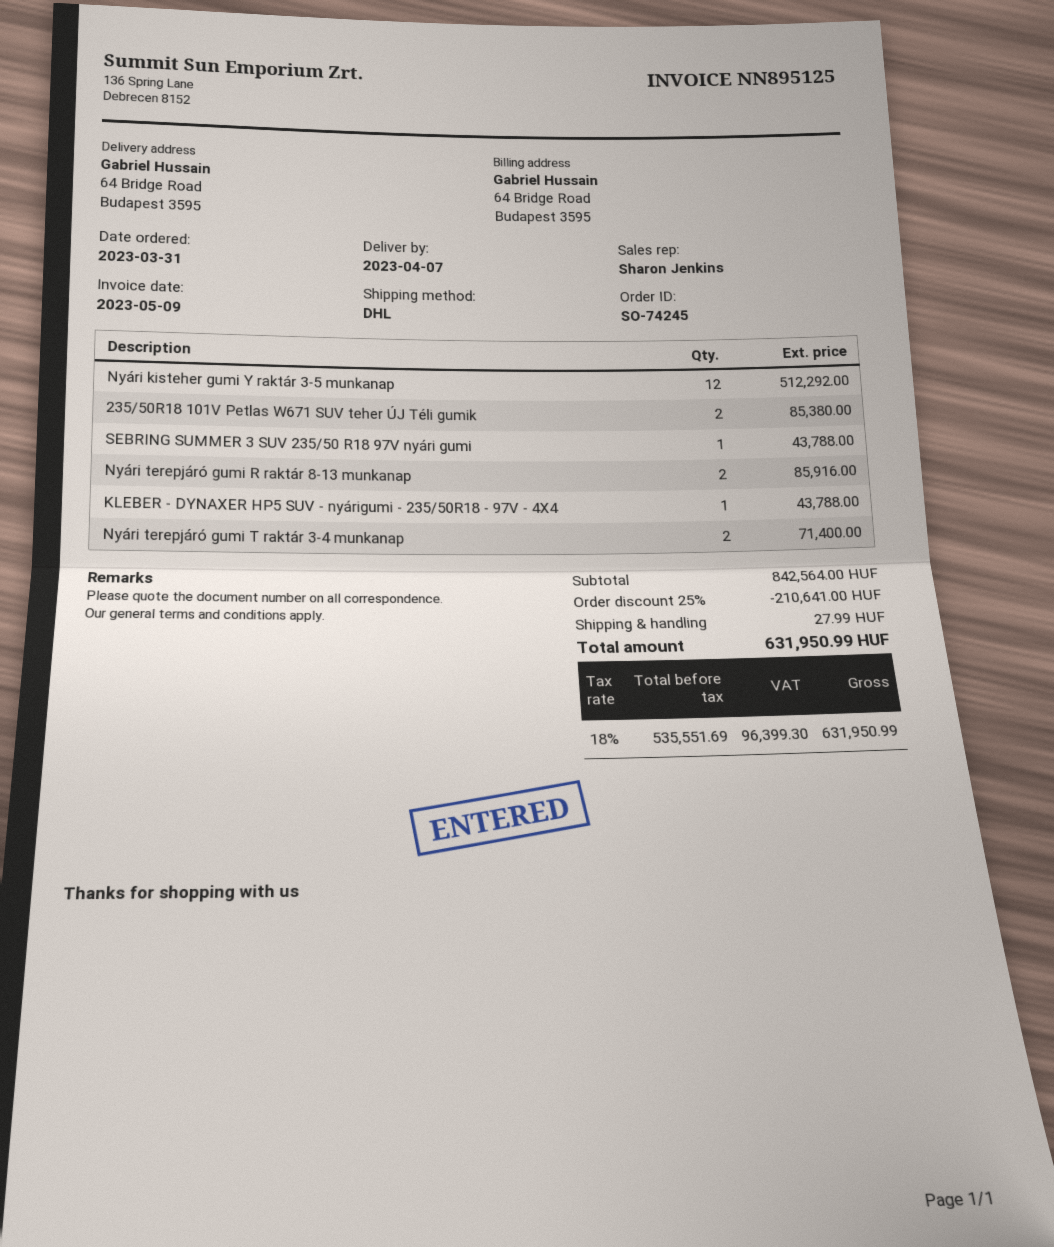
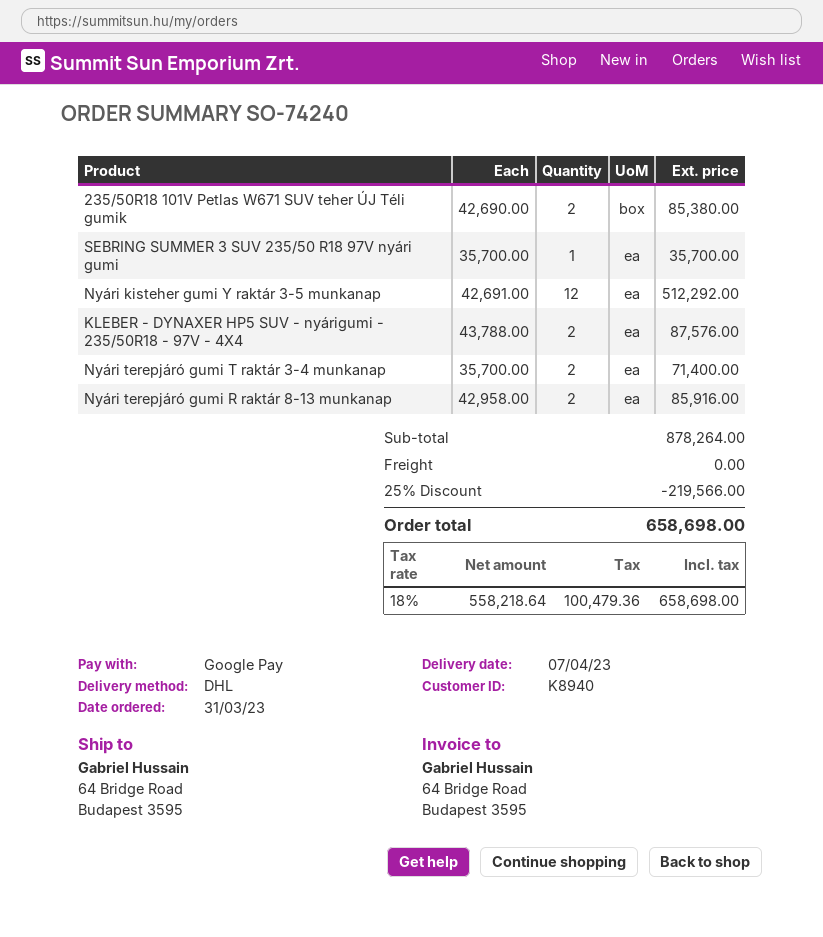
order number: SO-74245 -> SO-74240
SEBRING SUMMER 3 SUV 235/50 R18 97V nyári gumi: 1 for 43788.00 -> 1 for 35700.00
KLEBER - DYNAXER HP5 SUV - nyárigumi - 235/50R18 - 97V - 4X4: 1 for 43788.00 -> 2 for 87576.00
subtotal: 842564.00 -> 878264.00
discount: 25% = 210641.00 -> 25% = 219566.00
shipping: 27.99 -> 0.00
net: 535551.69 -> 558218.64
tax: 18% = 96399.30 -> 18% = 100479.36
total: 631950.99 -> 658698.00

